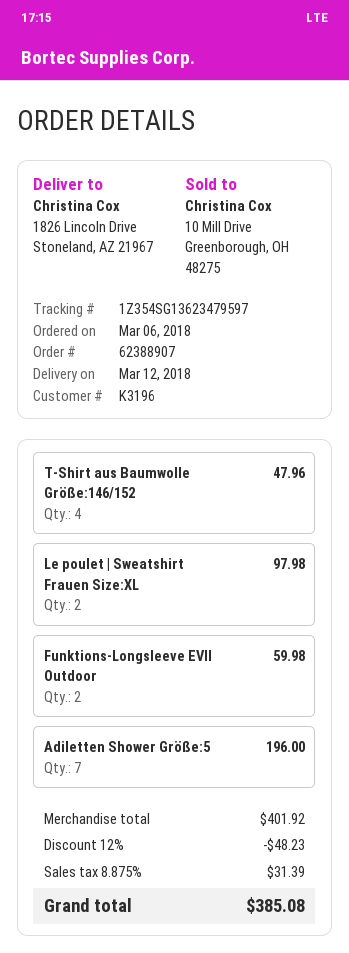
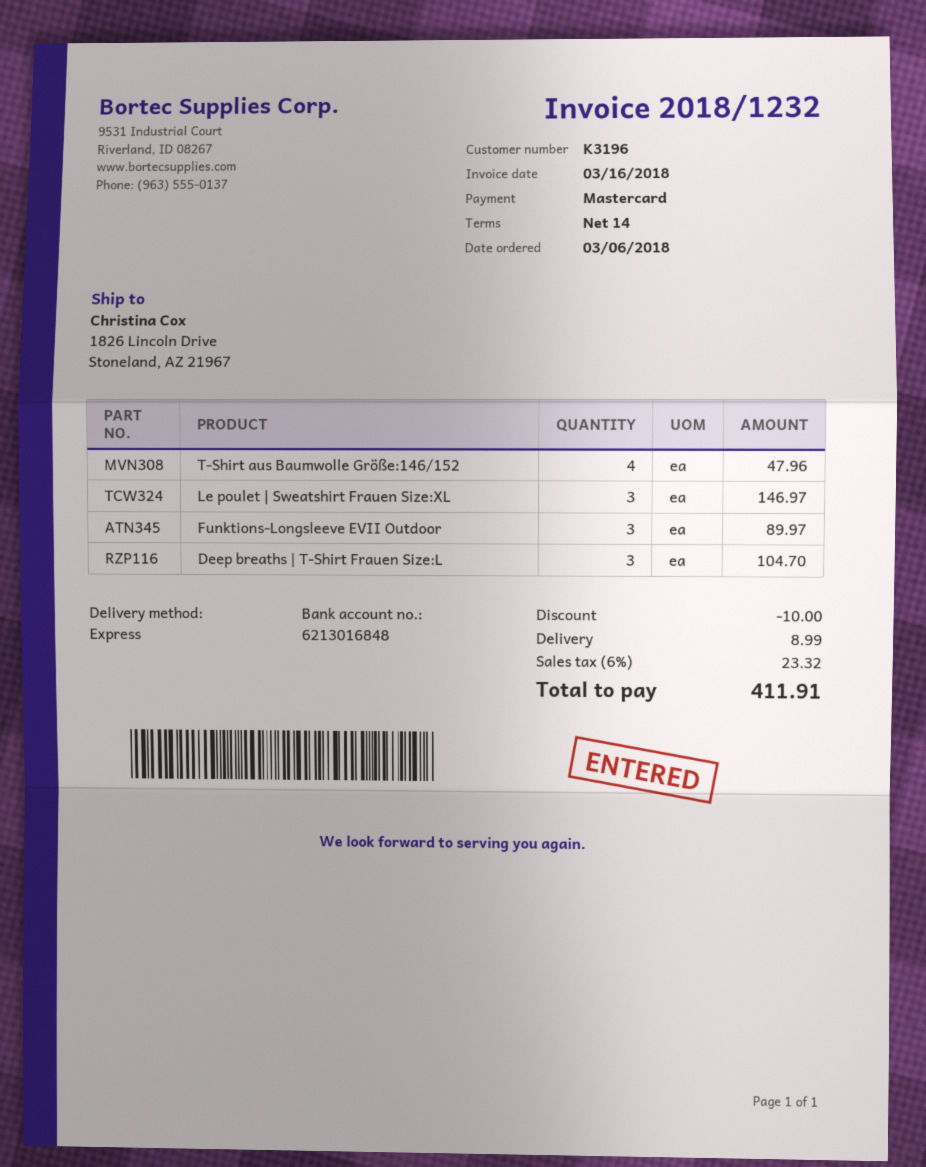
Le poulet | Sweatshirt Frauen Size:XL: 2 for 97.98 -> 3 for 146.97
Funktions-Longsleeve EVII Outdoor: 2 for 59.98 -> 3 for 89.97
Adiletten Shower Größe:5: 7 for 196.00 -> none
Deep breaths | T-Shirt Frauen Size:L: none -> 3 for 104.70
discount: 48.23 -> 10.00
shipping: none -> 8.99
tax: 8.875% = 31.39 -> 6% = 23.32
total: 385.08 -> 411.91

